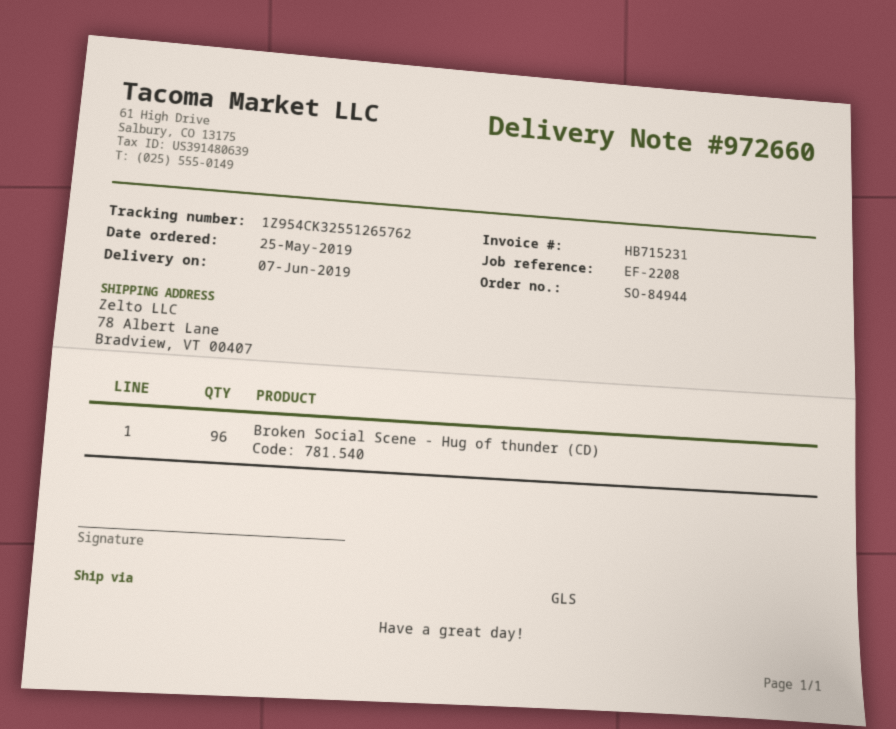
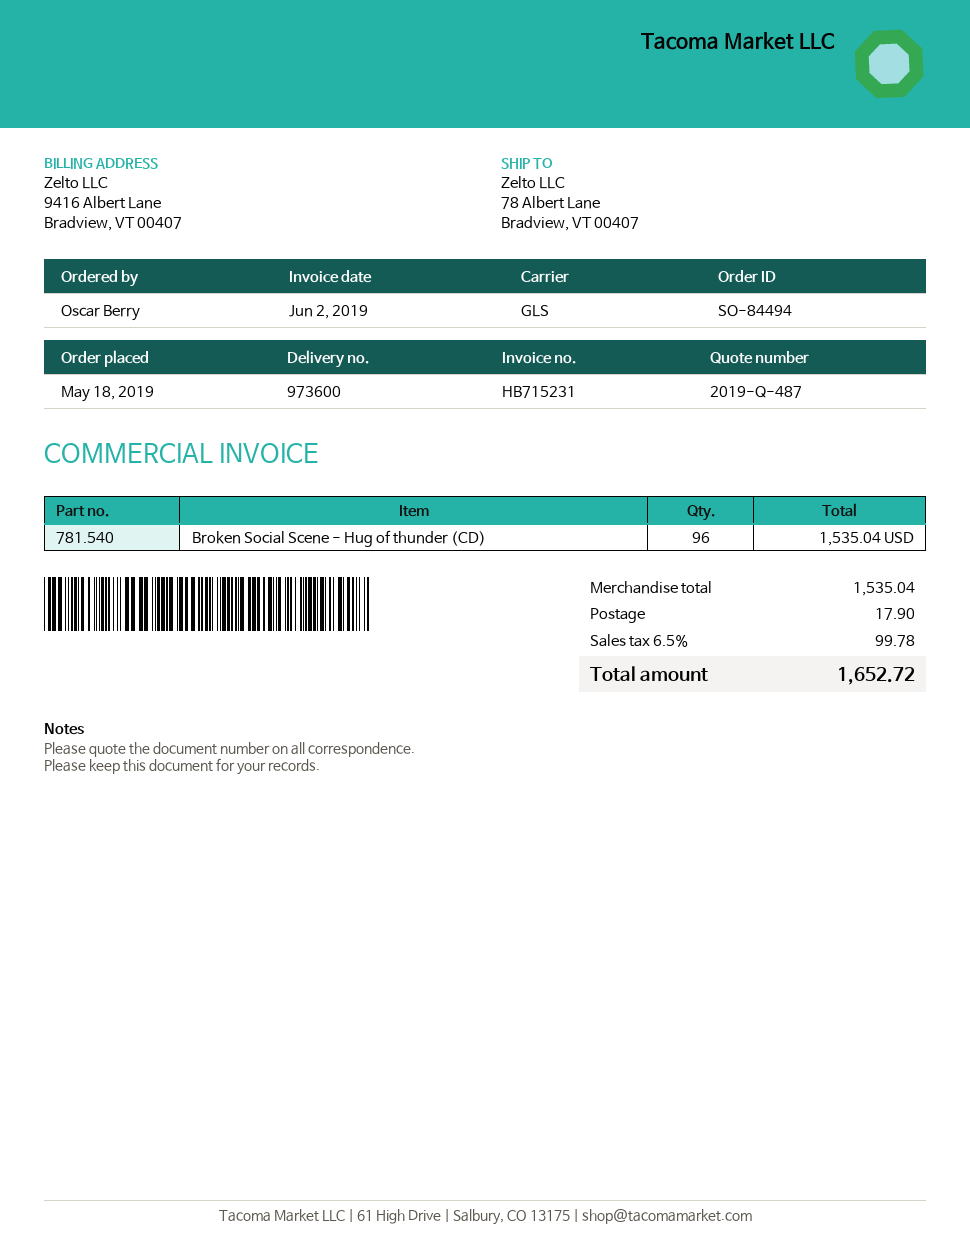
order number: SO-84944 -> SO-84494
order date: 2019-05-25 -> 2019-05-18
delivery note number: 972660 -> 973600

